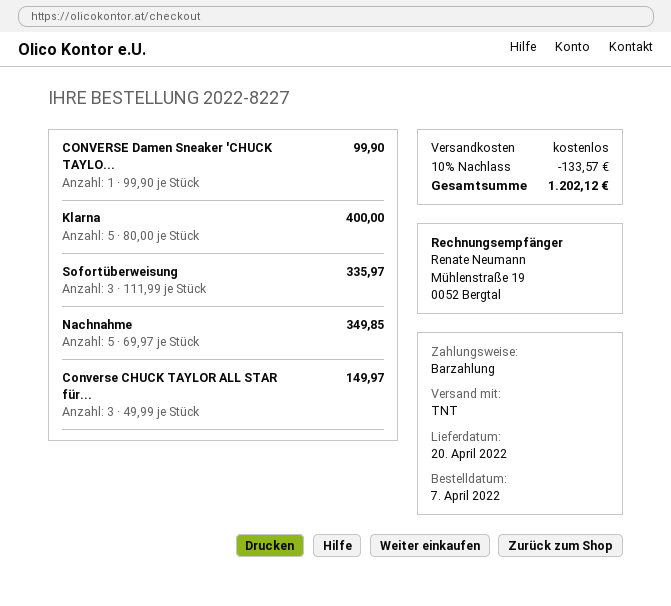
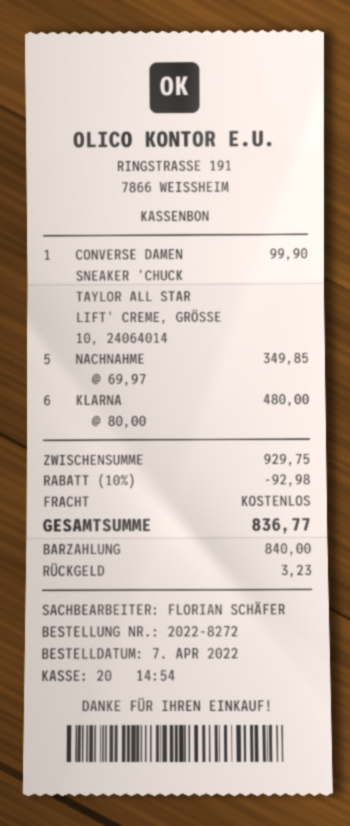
order number: 2022-8227 -> 2022-8272
Klarna: 5 x 80.00 = 400.00 -> 6 x 80.00 = 480.00
Sofortüberweisung: 3 x 111.99 = 335.97 -> none
Converse CHUCK TAYLOR ALL STAR für...: 3 x 49.99 = 149.97 -> none
discount: 10% = 133.57 -> 10% = 92.98
total: 1202.12 -> 836.77

